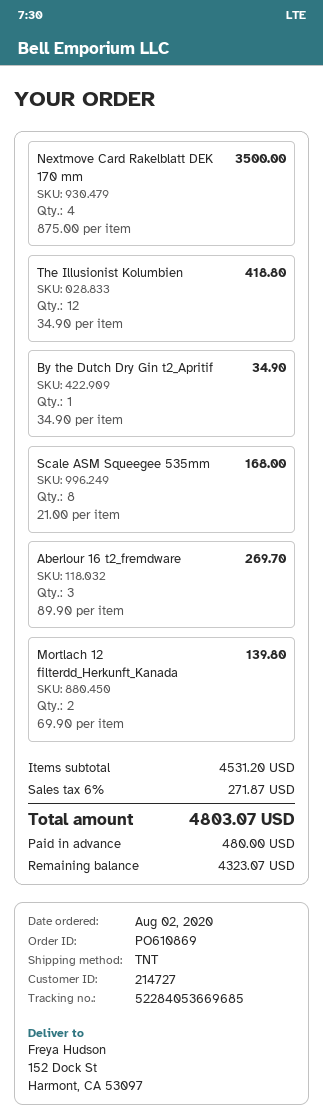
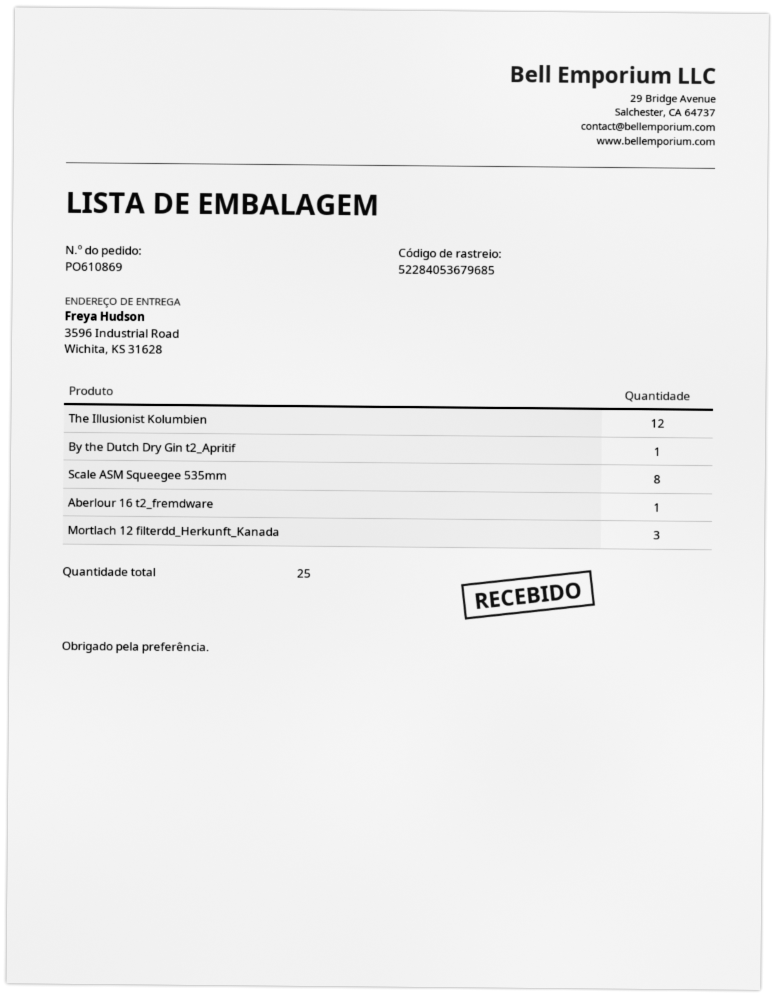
tracking number: 52284053669685 -> 52284053679685
ship to: 152 Dock St, Harmont, CA 53097 -> 3596 Industrial Road, Wichita, KS 31628
Nextmove Card Rakelblatt DEK 170 mm: 4 -> none
Aberlour 16 t2_fremdware: 3 -> 1
Mortlach 12 filterdd_Herkunft_Kanada: 2 -> 3

